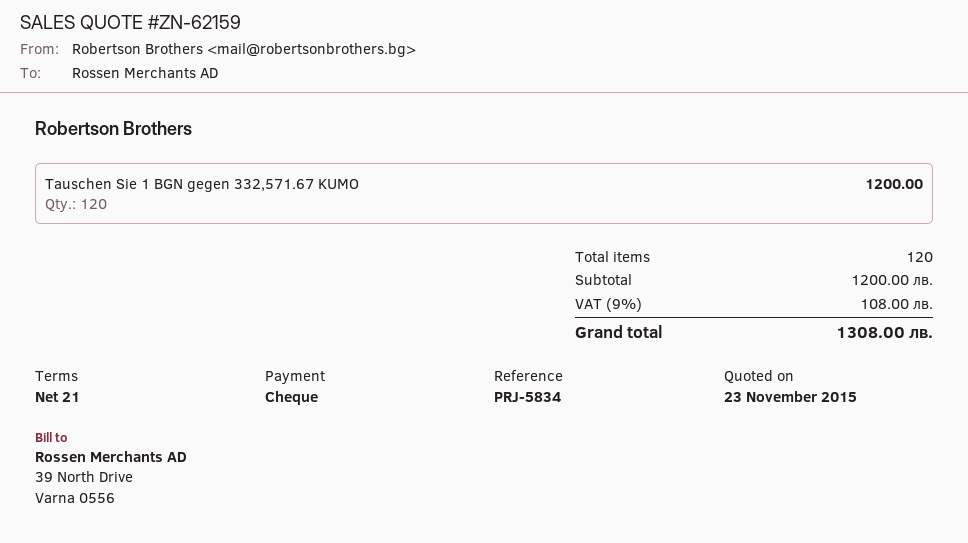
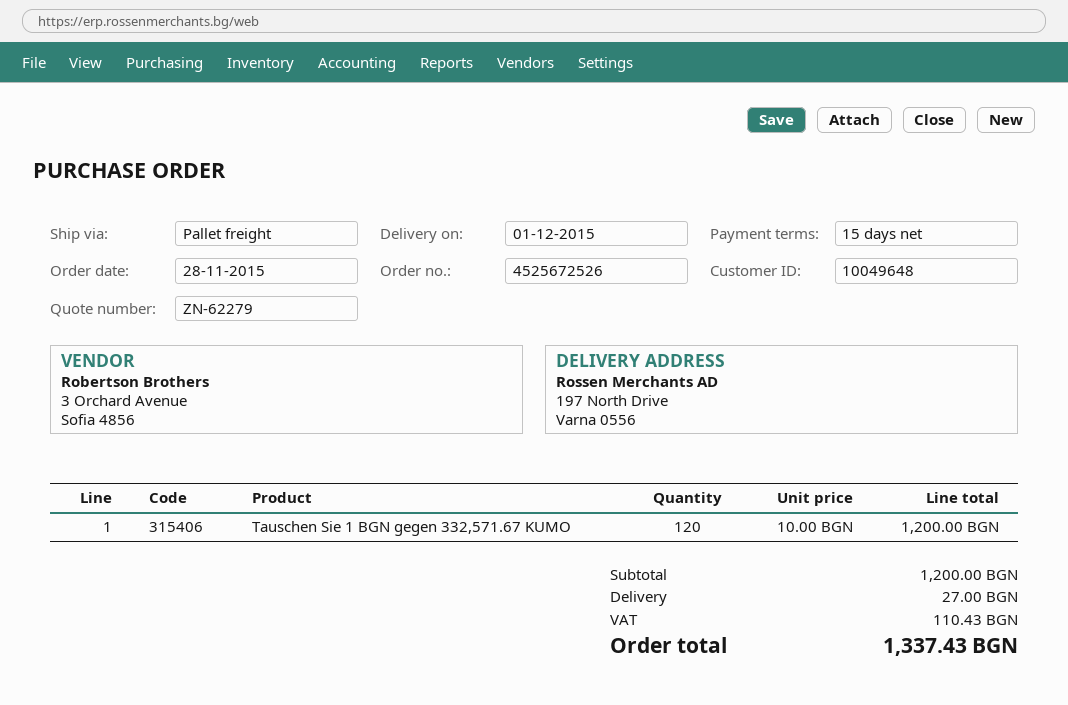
quote number: ZN-62159 -> ZN-62279
payment terms: 21 days -> 15 days
shipping: none -> 27.00
tax: 108.00 -> 110.43
total: 1308.00 -> 1337.43

